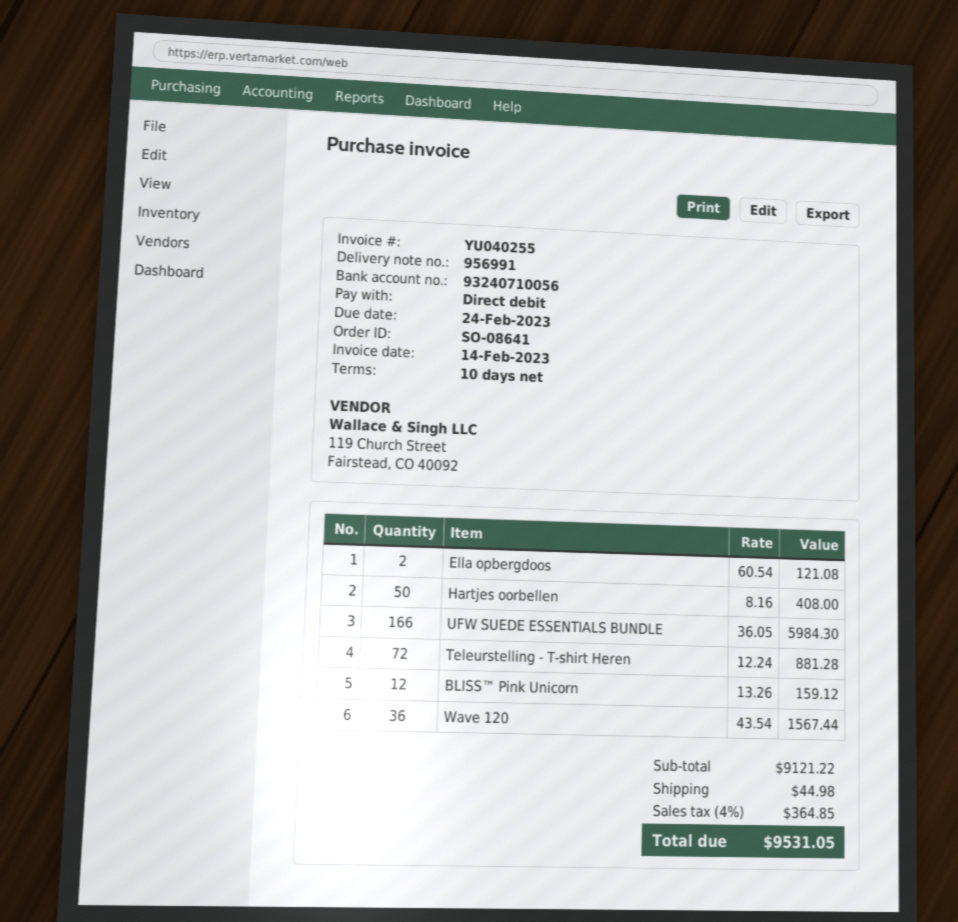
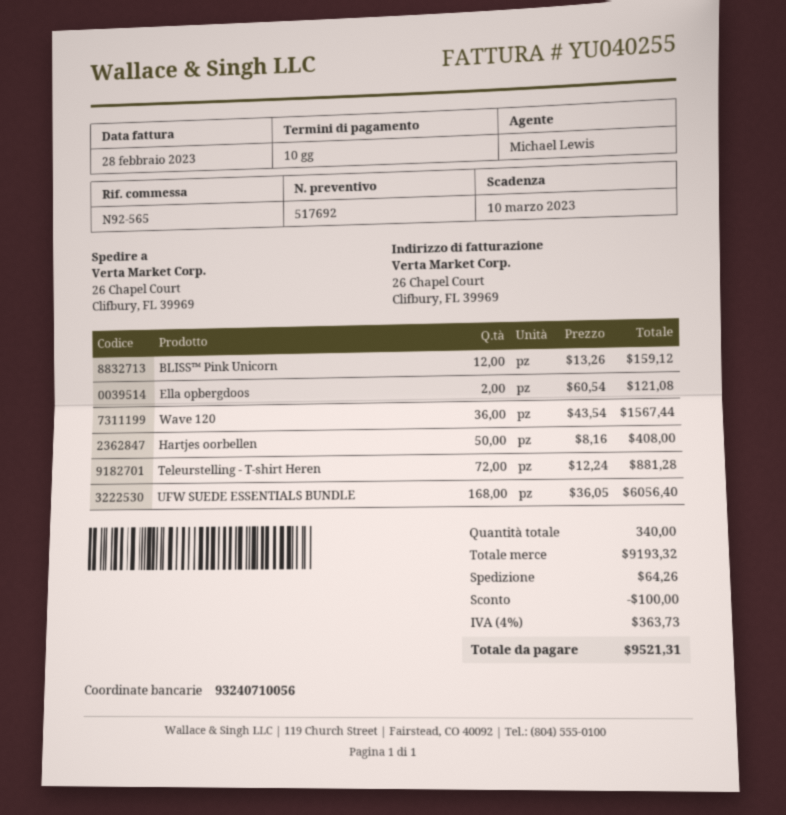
invoice date: 2023-02-14 -> 2023-02-28
due date: 2023-02-24 -> 2023-03-10
UFW SUEDE ESSENTIALS BUNDLE: 166 x 36.05 = 5984.30 -> 168 x 36.05 = 6056.40
subtotal: 9121.22 -> 9193.32
discount: none -> 100.00
shipping: 44.98 -> 64.26
tax: 4% = 364.85 -> 4% = 363.73
total: 9531.05 -> 9521.31

